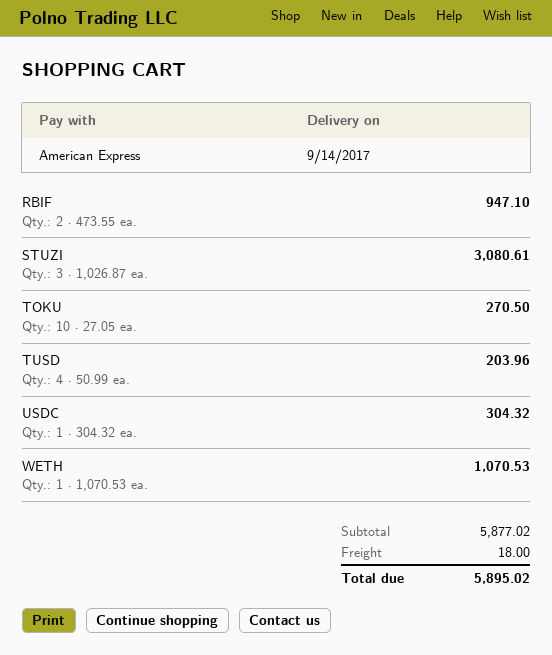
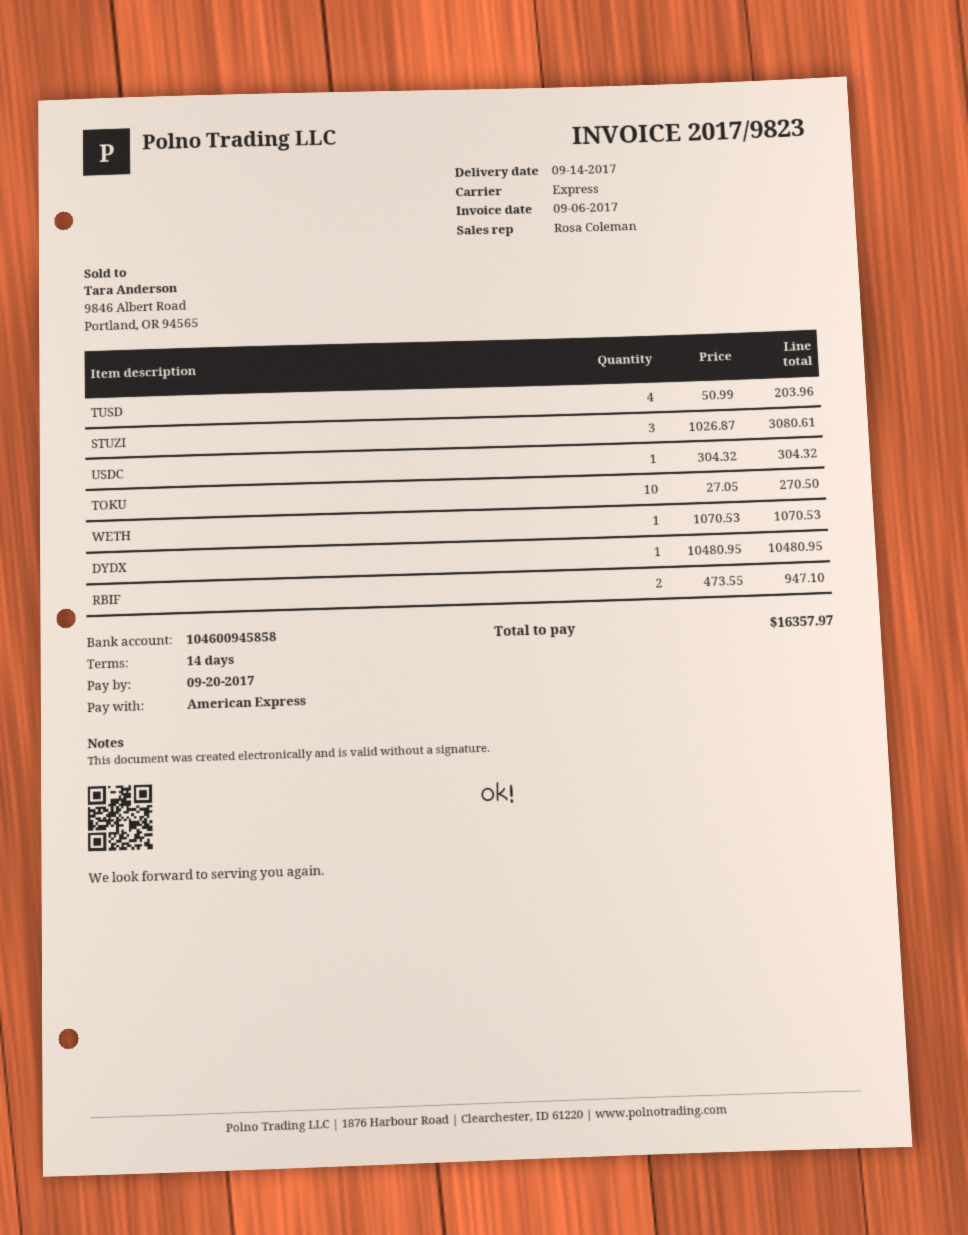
DYDX: none -> 1 x 10480.95 = 10480.95
shipping: 18.00 -> none
total: 5895.02 -> 16357.97

